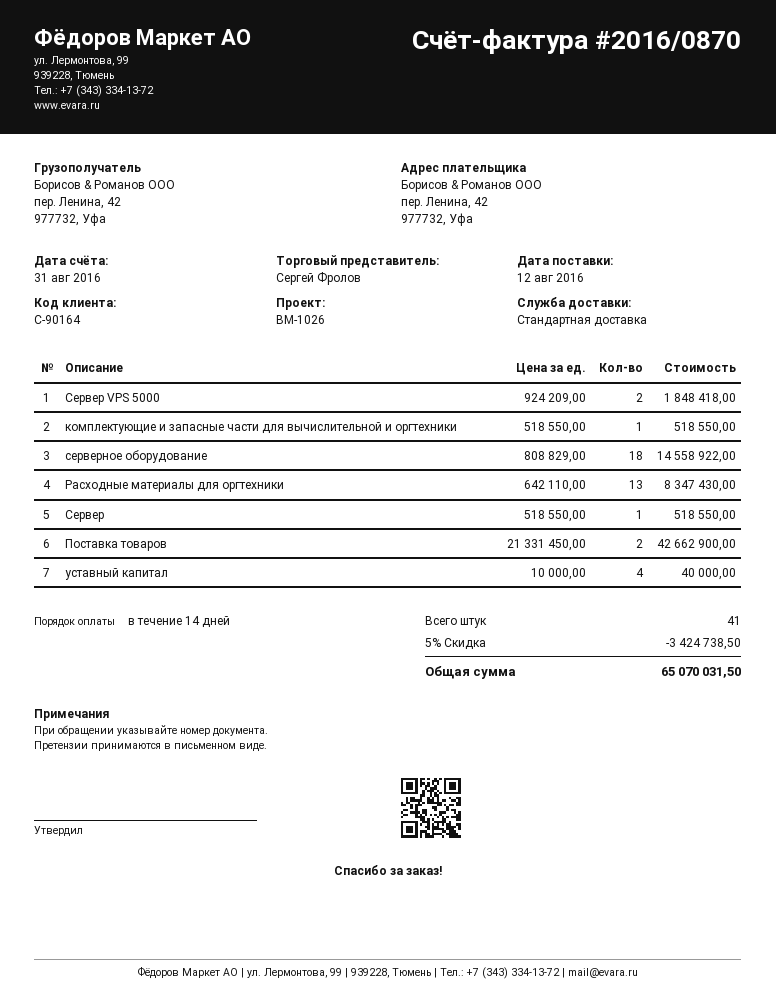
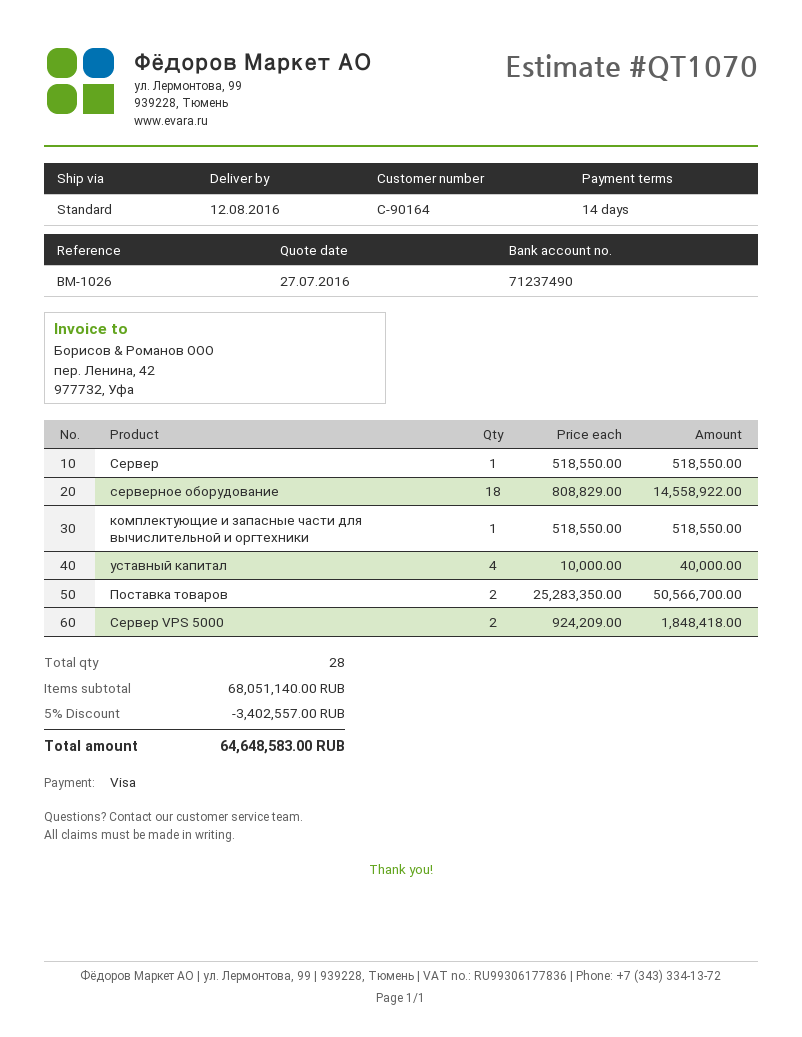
Расходные материалы для оргтехники: 13 x 642110.00 = 8347430.00 -> none
Поставка товаров: 2 x 21331450.00 = 42662900.00 -> 2 x 25283350.00 = 50566700.00
total quantity: 41 -> 28
discount: 5% = 3424738.50 -> 5% = 3402557.00
total: 65070031.50 -> 64648583.00

